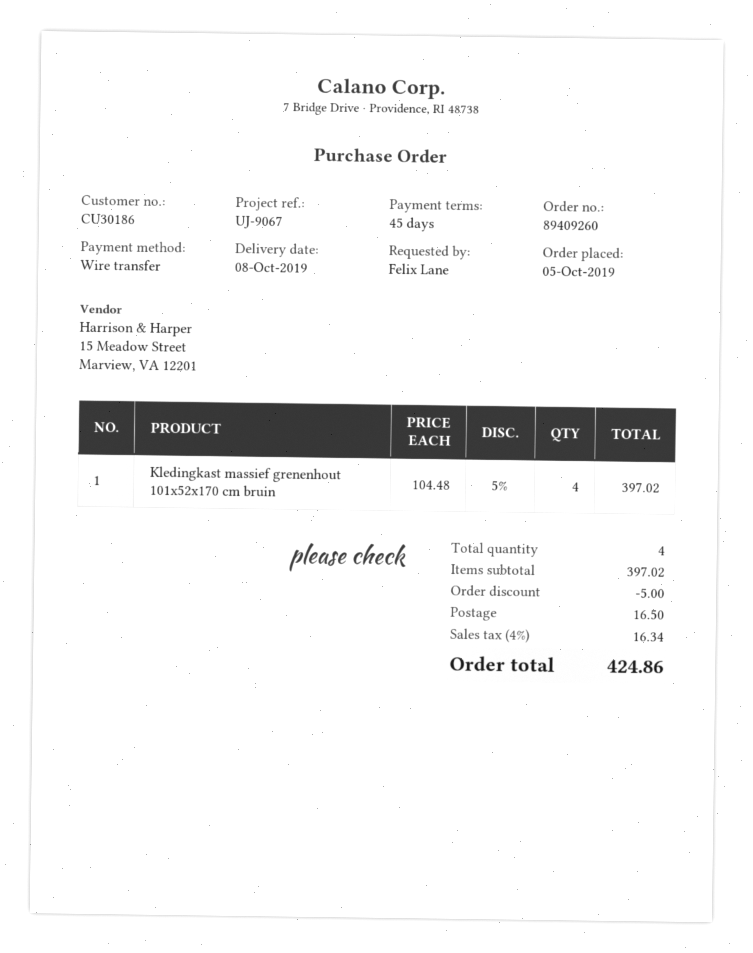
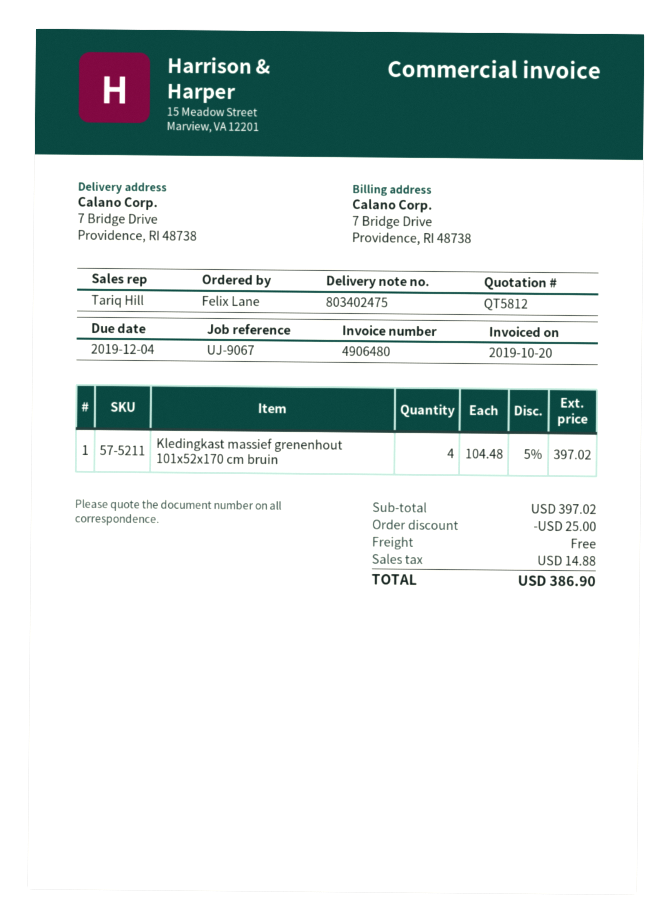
discount: 5.00 -> 25.00
shipping: 16.50 -> 0.00
tax: 16.34 -> 14.88
total: 424.86 -> 386.90

